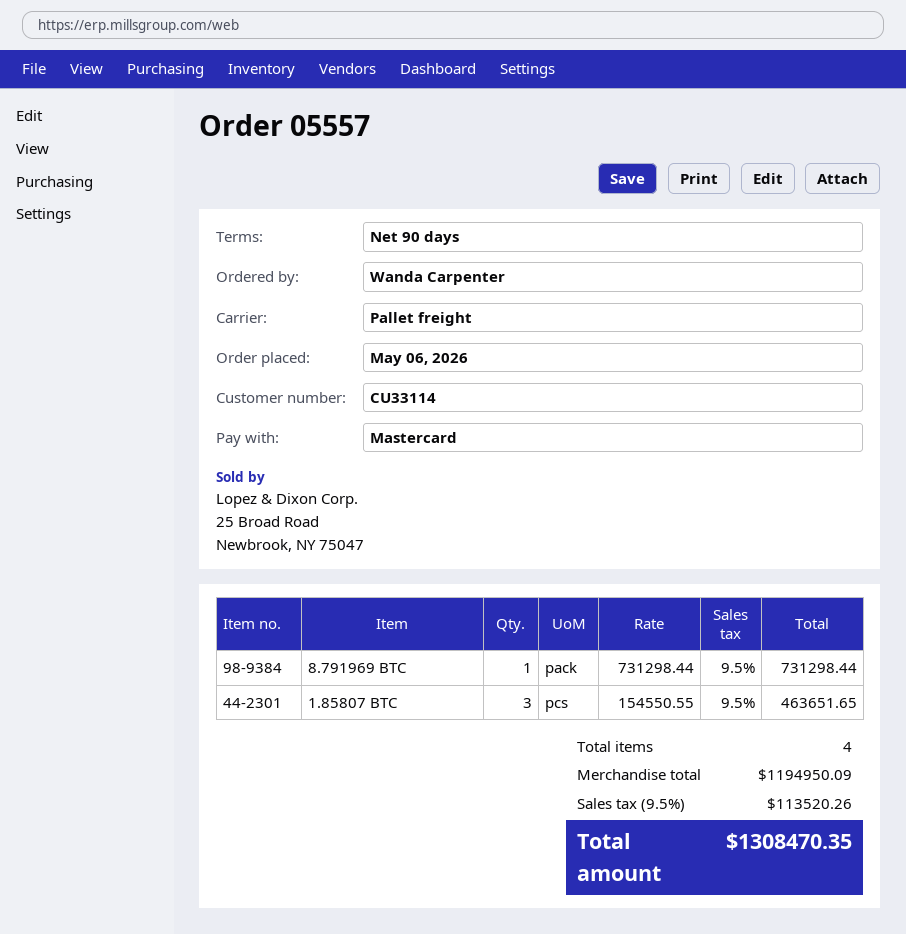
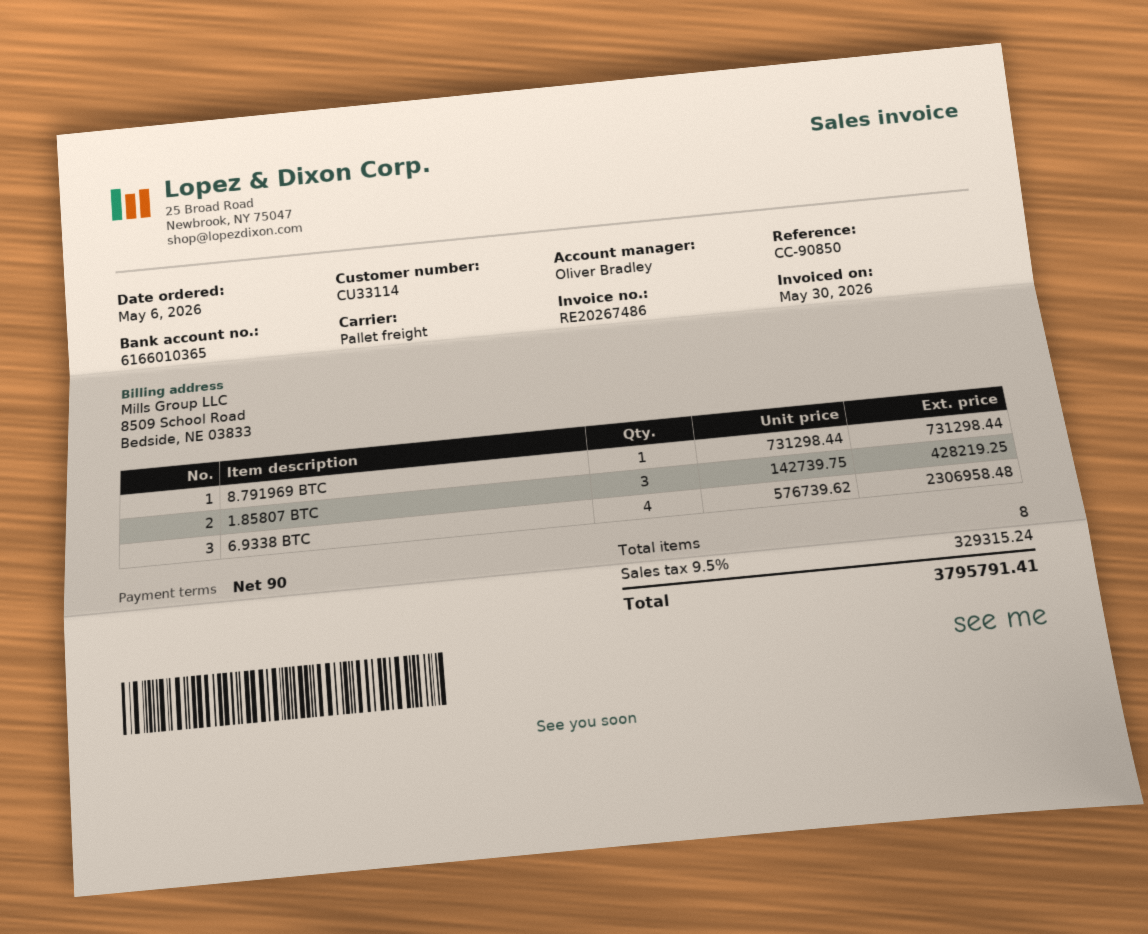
1.85807 BTC: 3 x 154550.55 = 463651.65 -> 3 x 142739.75 = 428219.25
6.9338 BTC: none -> 4 x 576739.62 = 2306958.48
total quantity: 4 -> 8
tax: 9.5% = 113520.26 -> 9.5% = 329315.24
total: 1308470.35 -> 3795791.41

